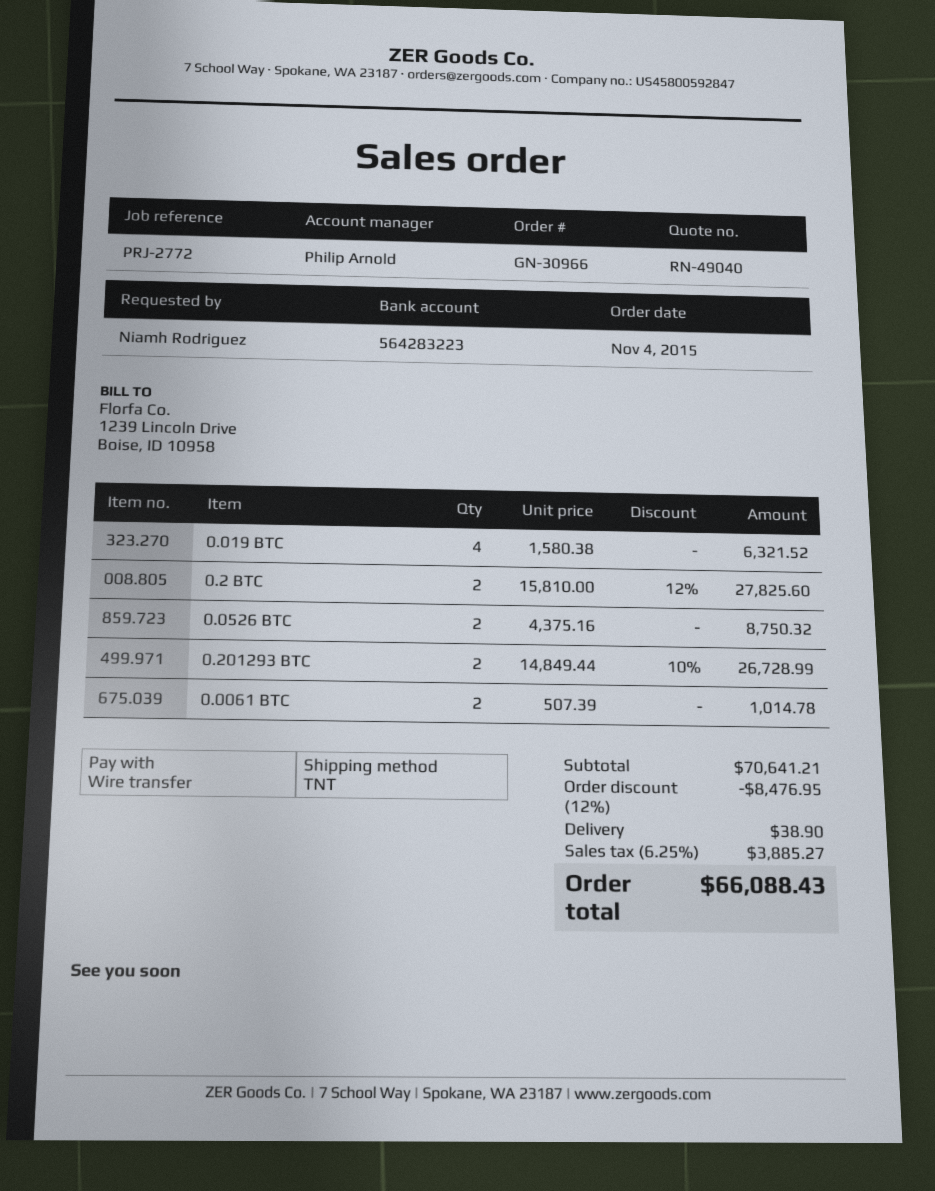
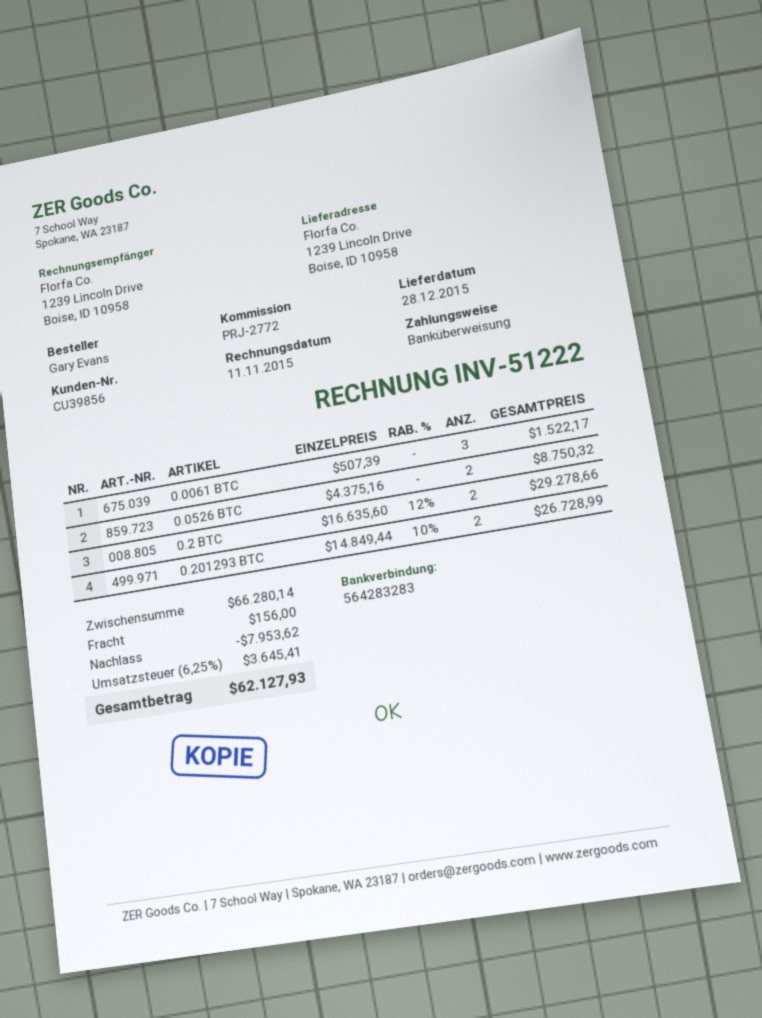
ordered by: Niamh Rodriguez -> Gary Evans
bank account: 564283223 -> 564283283
0.019 BTC: 4 x 1580.38 = 6321.52 -> none
0.2 BTC: 2 x 15810.00 - 12% = 27825.60 -> 2 x 16635.60 - 12% = 29278.66
0.0061 BTC: 2 x 507.39 = 1014.78 -> 3 x 507.39 = 1522.17
subtotal: 70641.21 -> 66280.14
discount: 8476.95 -> 7953.62
shipping: 38.90 -> 156.00
tax: 6.25% = 3885.27 -> 6.25% = 3645.41
total: 66088.43 -> 62127.93

